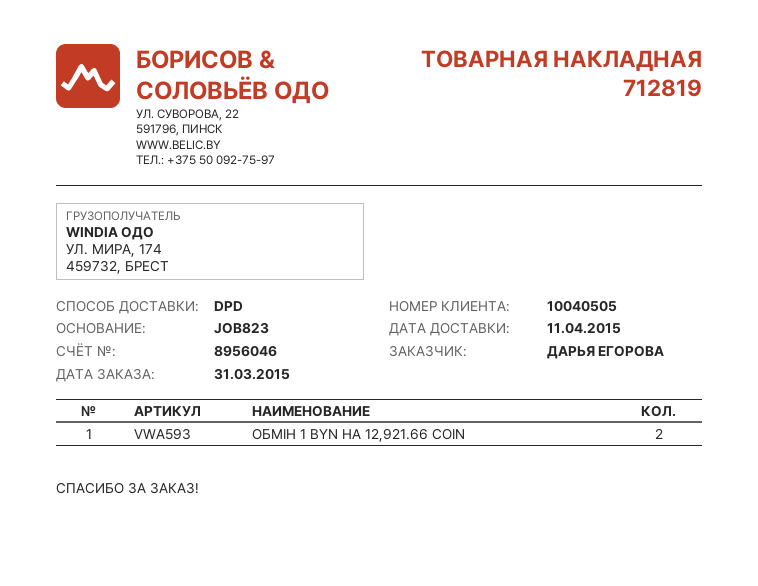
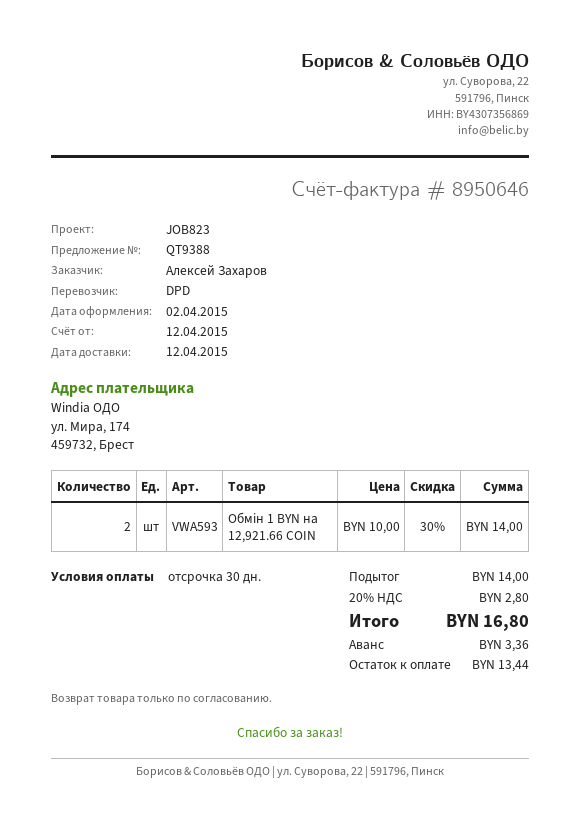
order date: 2015-03-31 -> 2015-04-02
delivery date: 2015-04-11 -> 2015-04-12
invoice number: 8956046 -> 8950646
ordered by: ДАРЬЯ ЕГОРОВА -> Алексей Захаров

